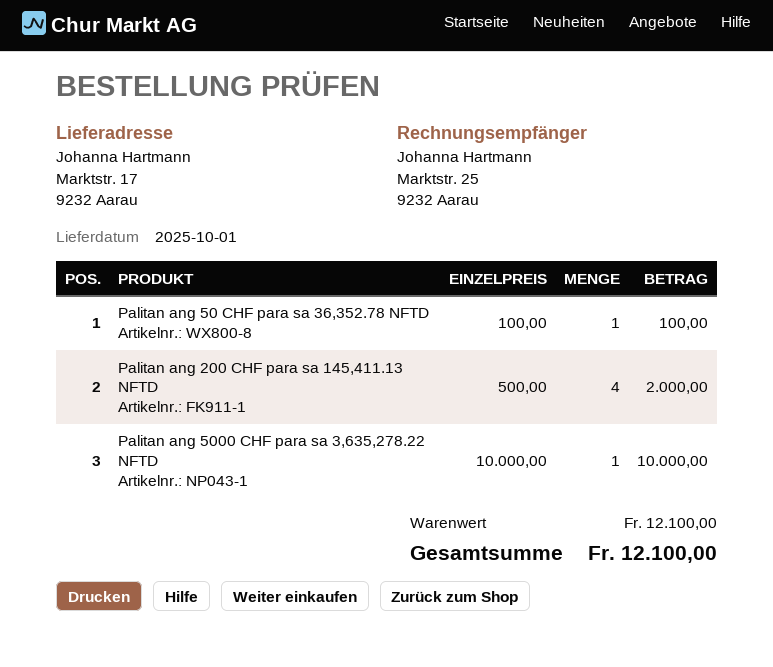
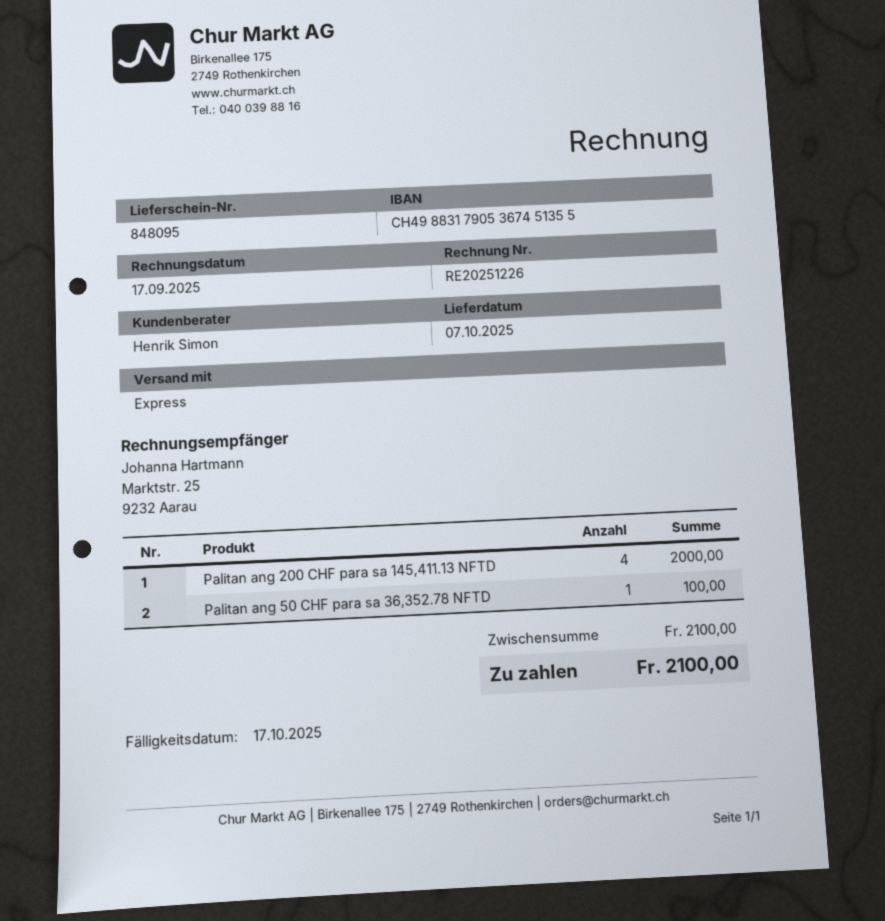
delivery date: 2025-10-01 -> 2025-10-07
Palitan ang 5000 CHF para sa 3,635,278.22 NFTD: 1 for 10000.00 -> none
subtotal: 12100.00 -> 2100.00
total: 12100.00 -> 2100.00

